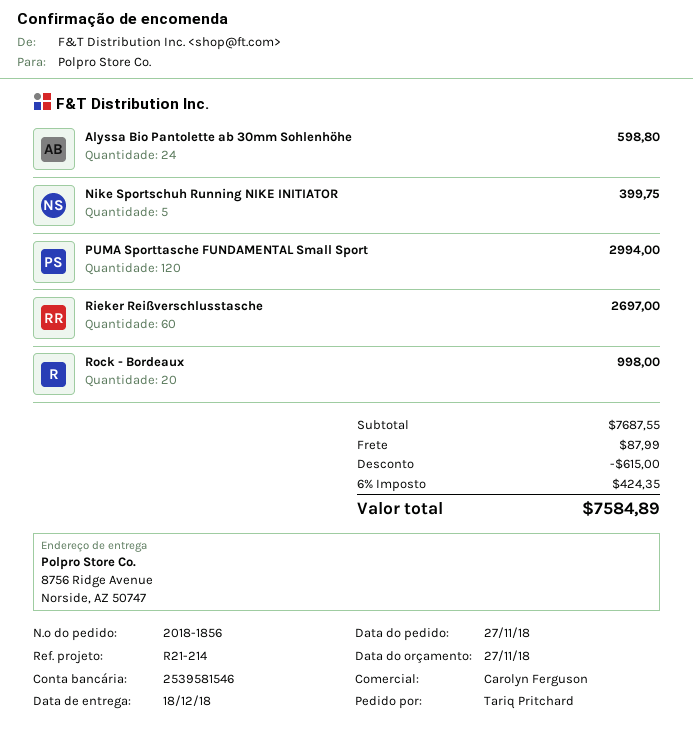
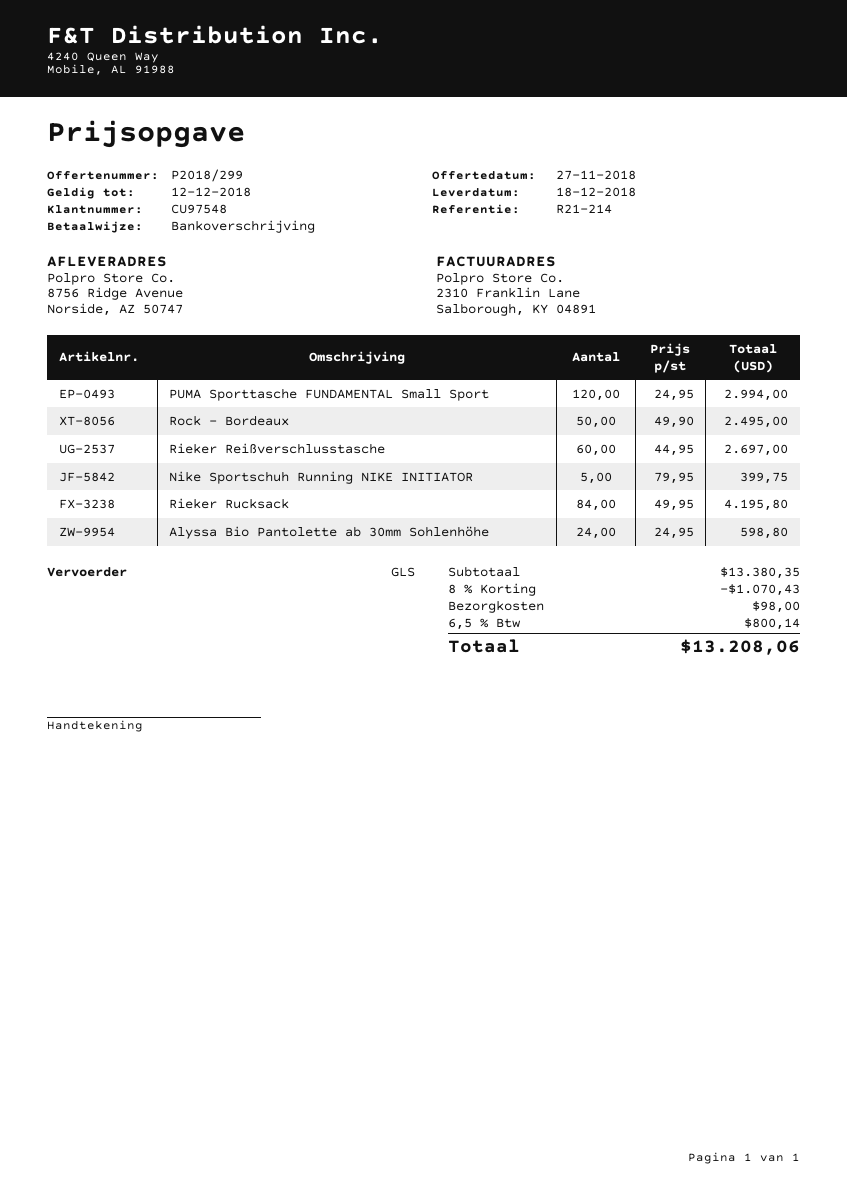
Rock - Bordeaux: 20 for 998.00 -> 50 for 2495.00
Rieker Rucksack: none -> 84 for 4195.80
subtotal: 7687.55 -> 13380.35
discount: 615.00 -> 1070.43
shipping: 87.99 -> 98.00
tax: 6% = 424.35 -> 6.5% = 800.14
total: 7584.89 -> 13208.06

